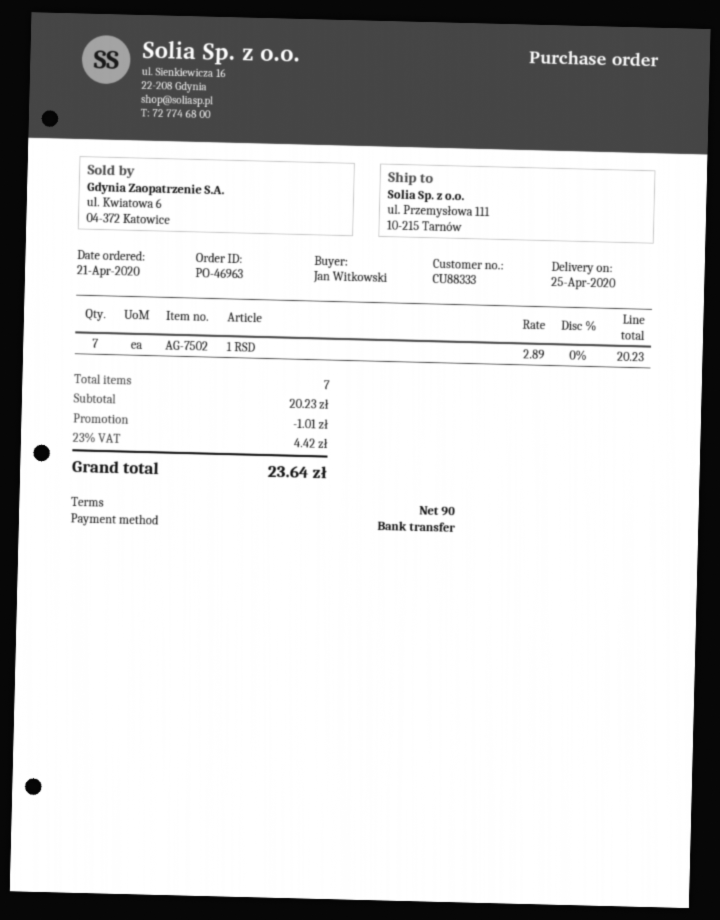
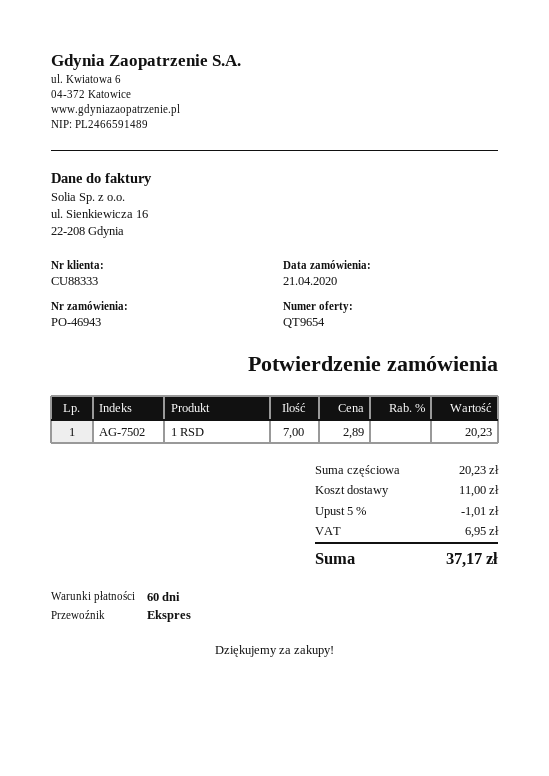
order number: PO-46963 -> PO-46943
payment terms: 90 days -> 60 days
shipping: none -> 11.00
tax: 4.42 -> 6.95
total: 23.64 -> 37.17

